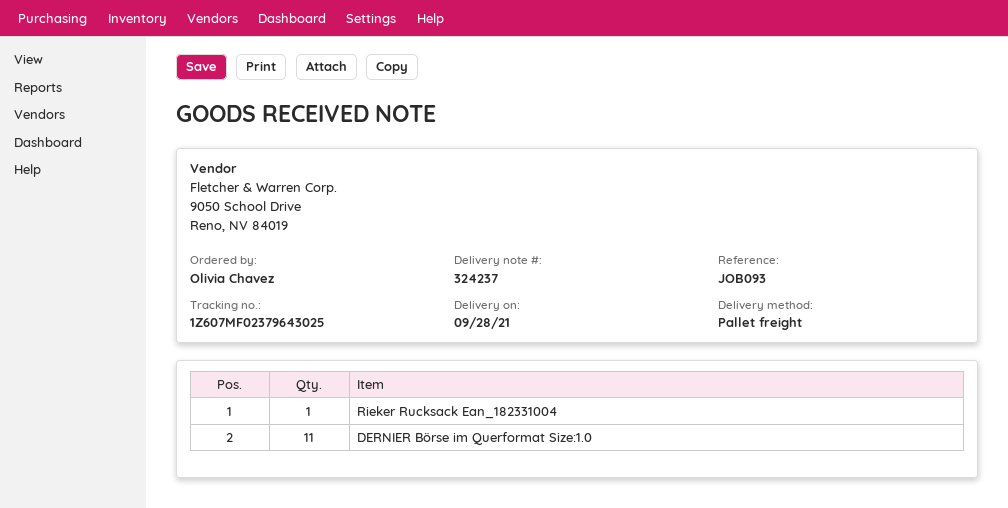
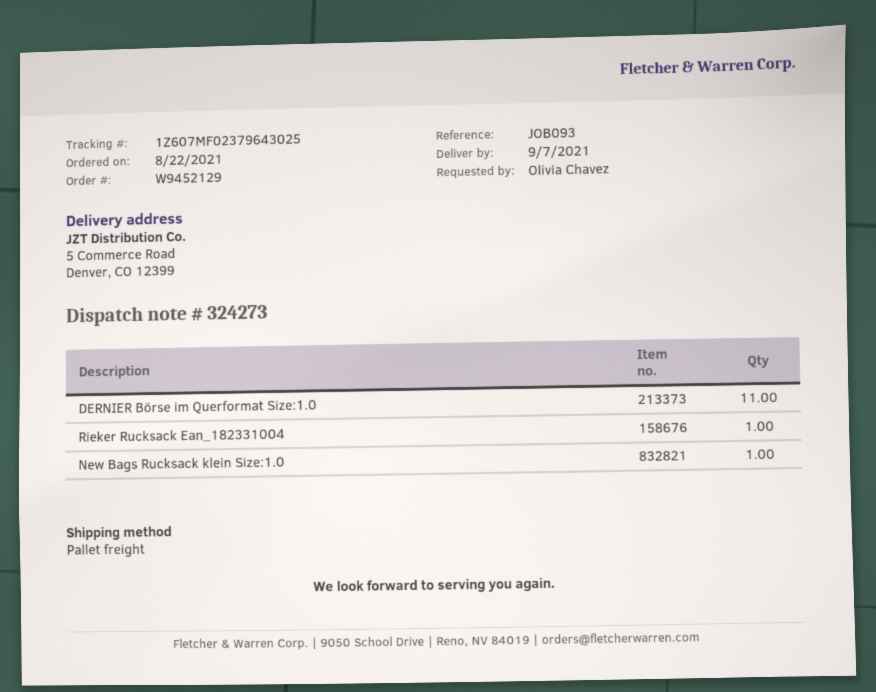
delivery note number: 324237 -> 324273
delivery date: 2021-09-28 -> 2021-09-07
New Bags Rucksack klein Size:1.0: none -> 1

